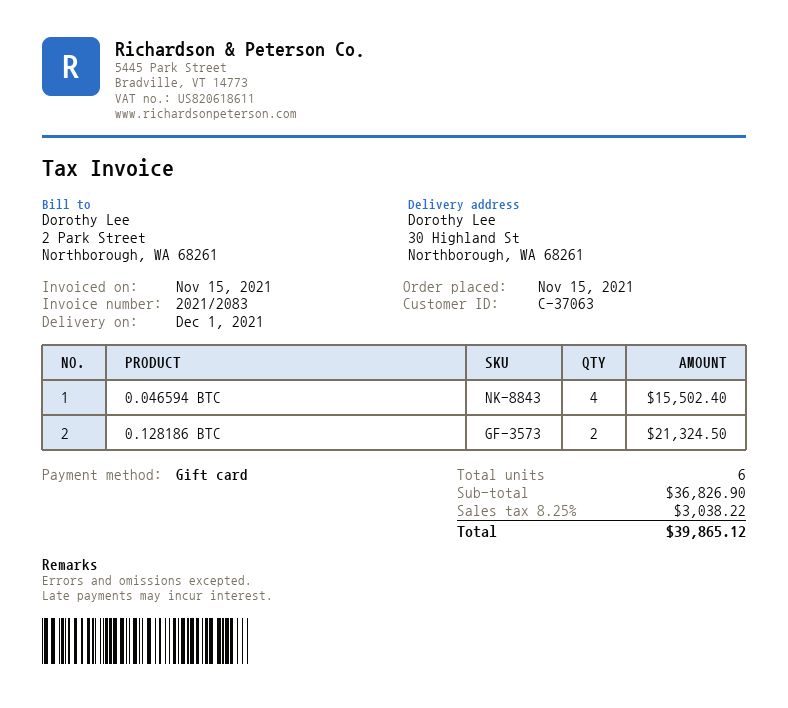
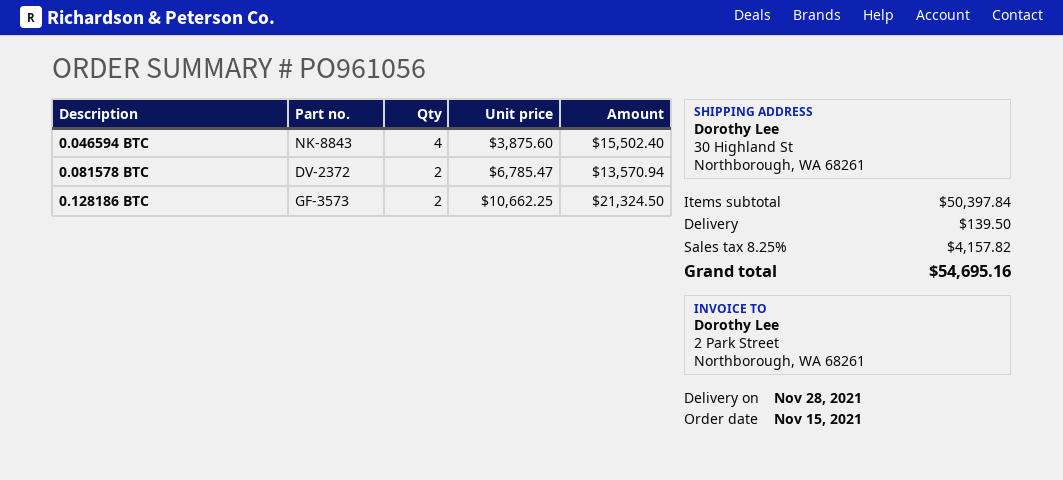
delivery date: 2021-12-01 -> 2021-11-28
0.081578 BTC: none -> 2 for 13570.94
subtotal: 36826.90 -> 50397.84
shipping: none -> 139.50
tax: 8.25% = 3038.22 -> 8.25% = 4157.82
total: 39865.12 -> 54695.16

